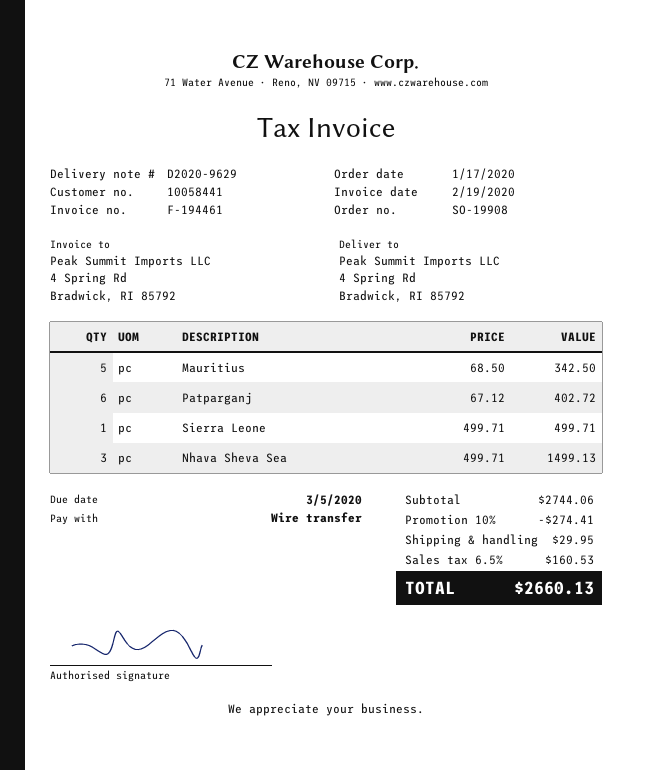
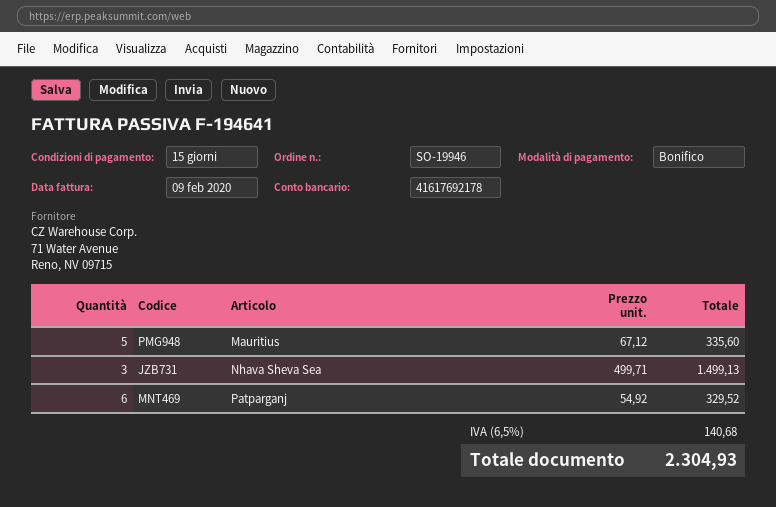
order number: SO-19908 -> SO-19946
invoice number: F-194461 -> F-194641
invoice date: 2020-02-19 -> 2020-02-09
Mauritius: 5 x 68.50 = 342.50 -> 5 x 67.12 = 335.60
Patparganj: 6 x 67.12 = 402.72 -> 6 x 54.92 = 329.52
Sierra Leone: 1 x 499.71 = 499.71 -> none
discount: 10% = 274.41 -> none
shipping: 29.95 -> none
tax: 6.5% = 160.53 -> 6.5% = 140.68
total: 2660.13 -> 2304.93

